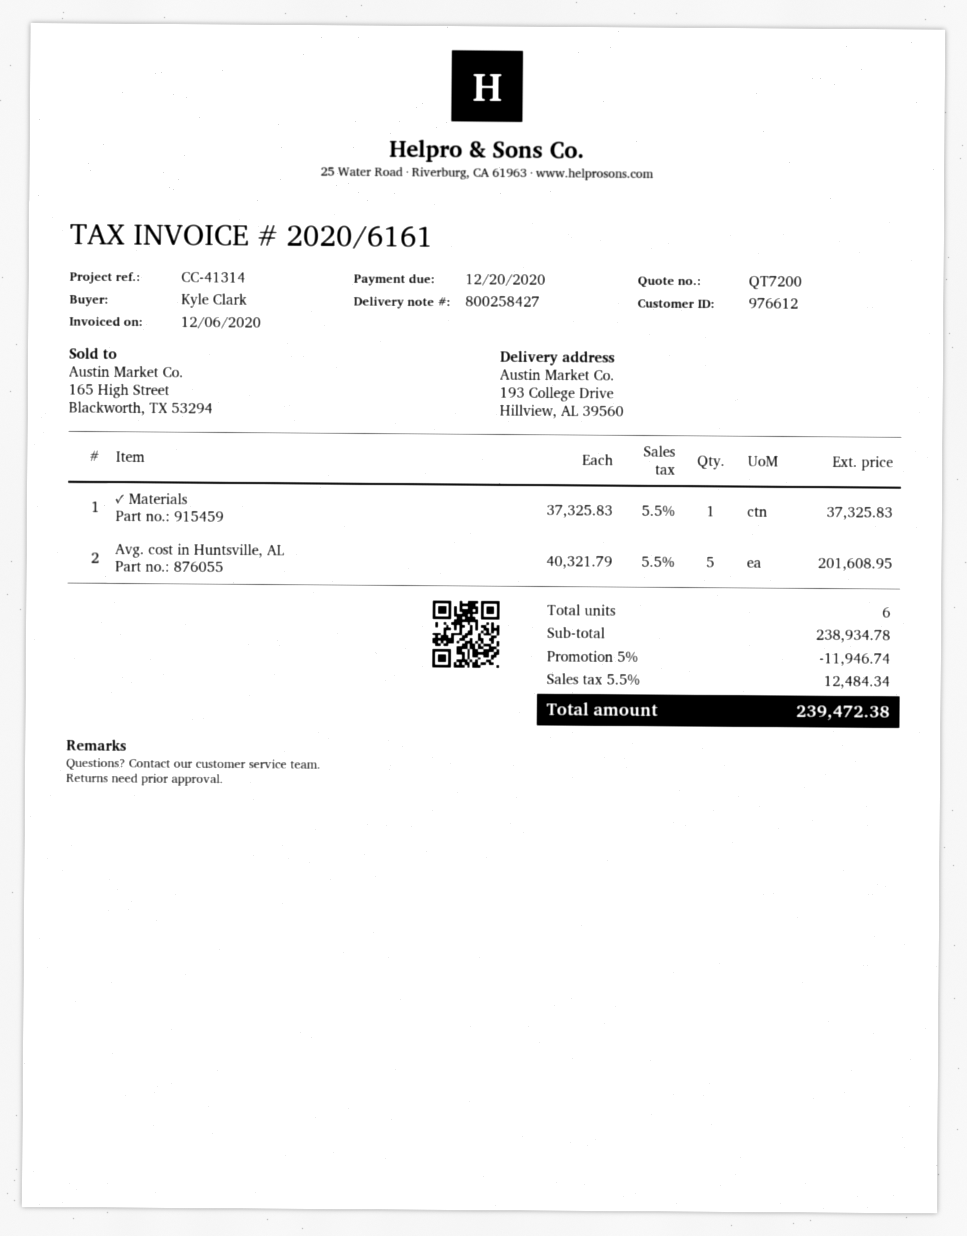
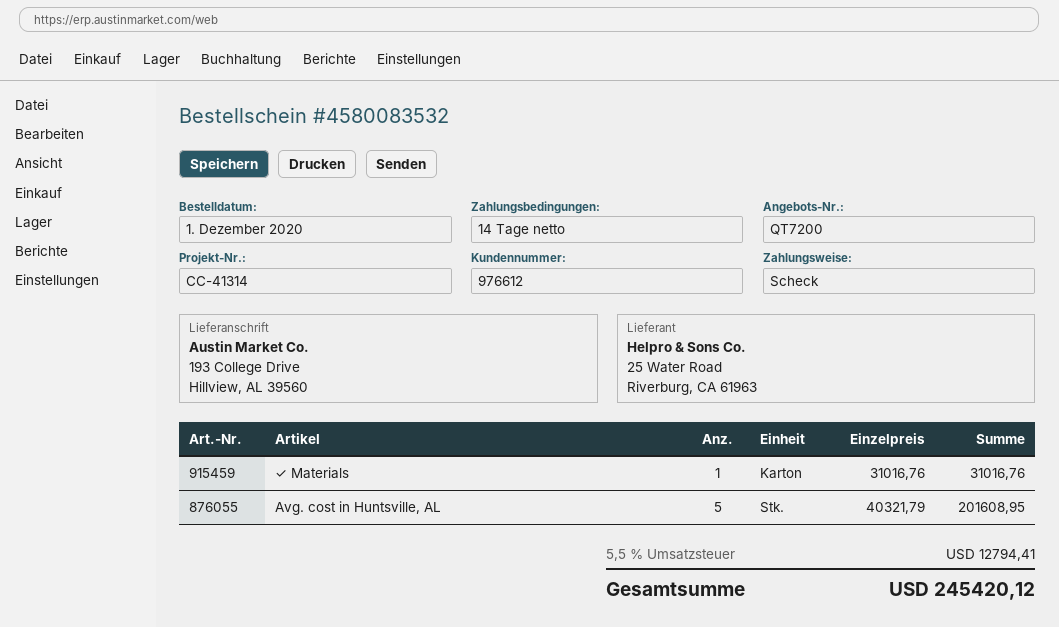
✓ Materials: 1 x 37325.83 = 37325.83 -> 1 x 31016.76 = 31016.76
discount: 5% = 11946.74 -> none
tax: 5.5% = 12484.34 -> 5.5% = 12794.41
total: 239472.38 -> 245420.12

